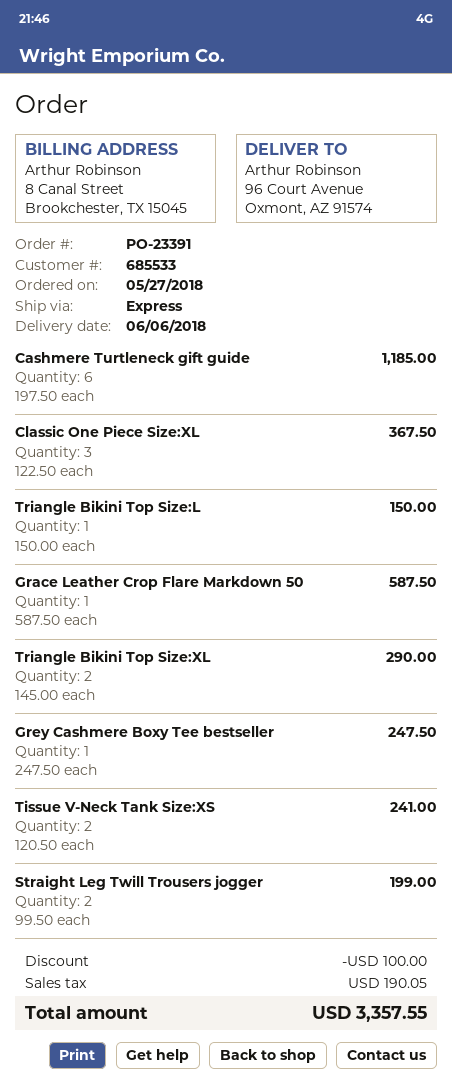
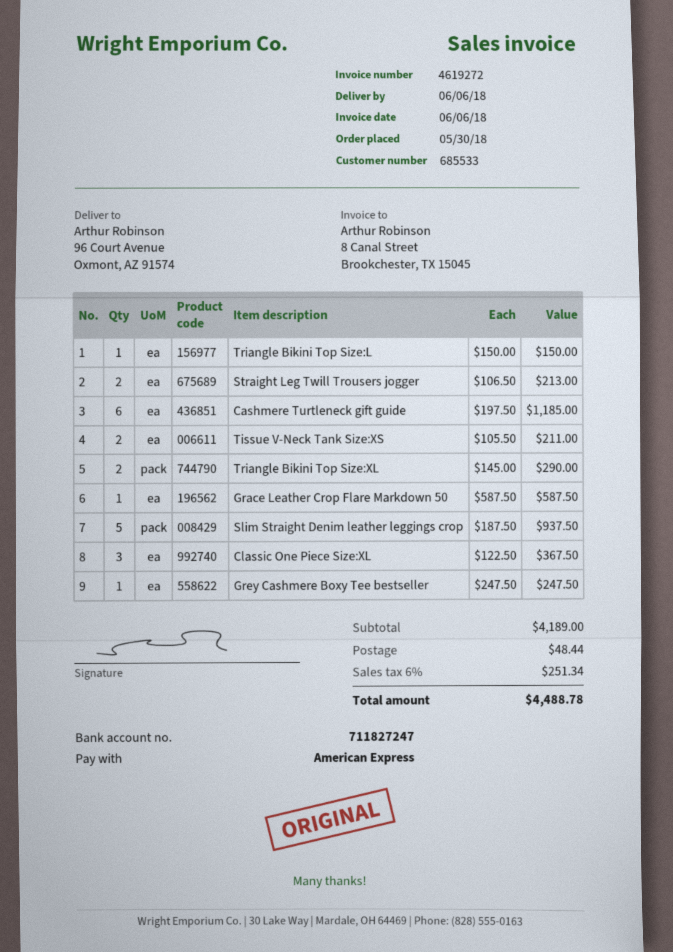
order date: 2018-05-27 -> 2018-05-30
Tissue V-Neck Tank Size:XS: 2 x 120.50 = 241.00 -> 2 x 105.50 = 211.00
Straight Leg Twill Trousers jogger: 2 x 99.50 = 199.00 -> 2 x 106.50 = 213.00
Slim Straight Denim leather leggings crop: none -> 5 x 187.50 = 937.50
discount: 100.00 -> none
shipping: none -> 48.44
tax: 190.05 -> 251.34
total: 3357.55 -> 4488.78

